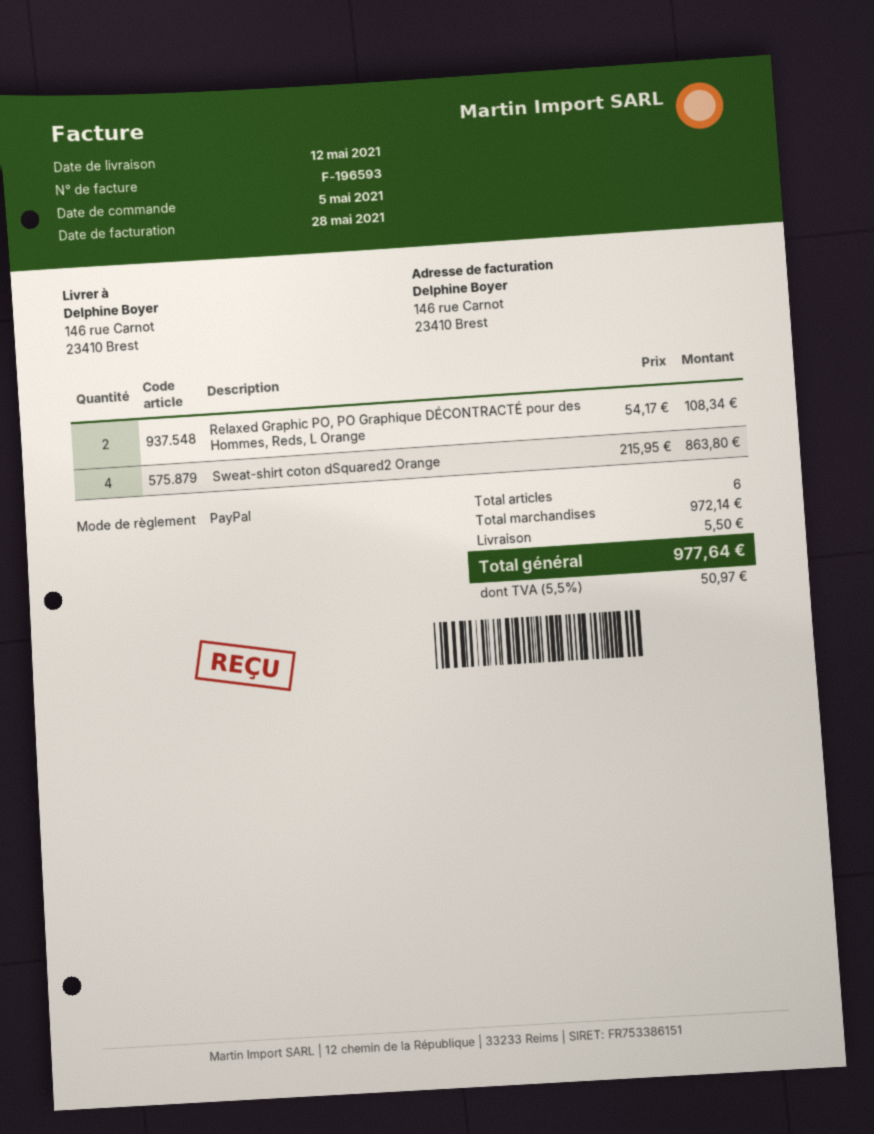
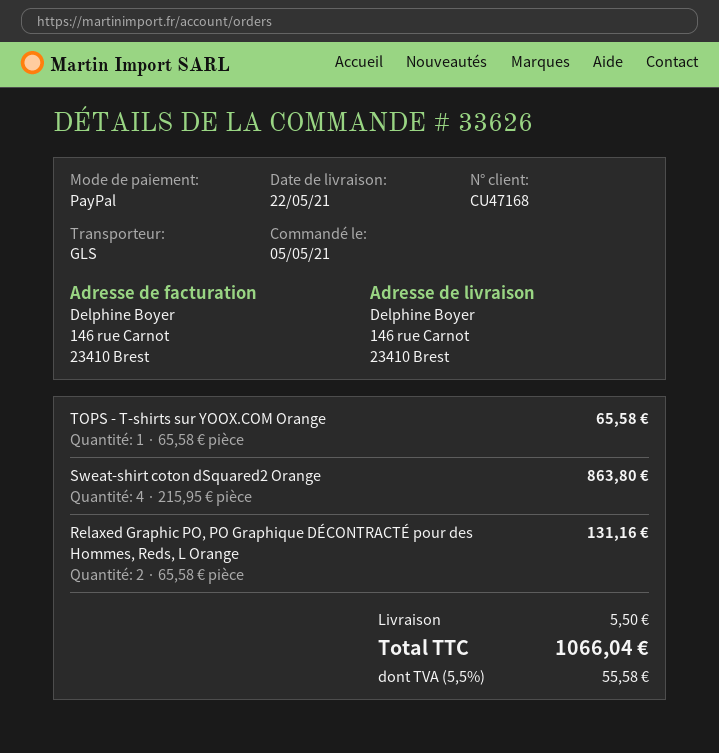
delivery date: 2021-05-12 -> 2021-05-22
Relaxed Graphic PO, PO Graphique DÉCONTRACTÉ pour des Hommes, Reds, L Orange: 2 x 54.17 = 108.34 -> 2 x 65.58 = 131.16
TOPS - T-shirts sur YOOX.COM Orange: none -> 1 x 65.58 = 65.58
tax: 5.5% = 50.97 -> 5.5% = 55.58
total: 977.64 -> 1066.04

